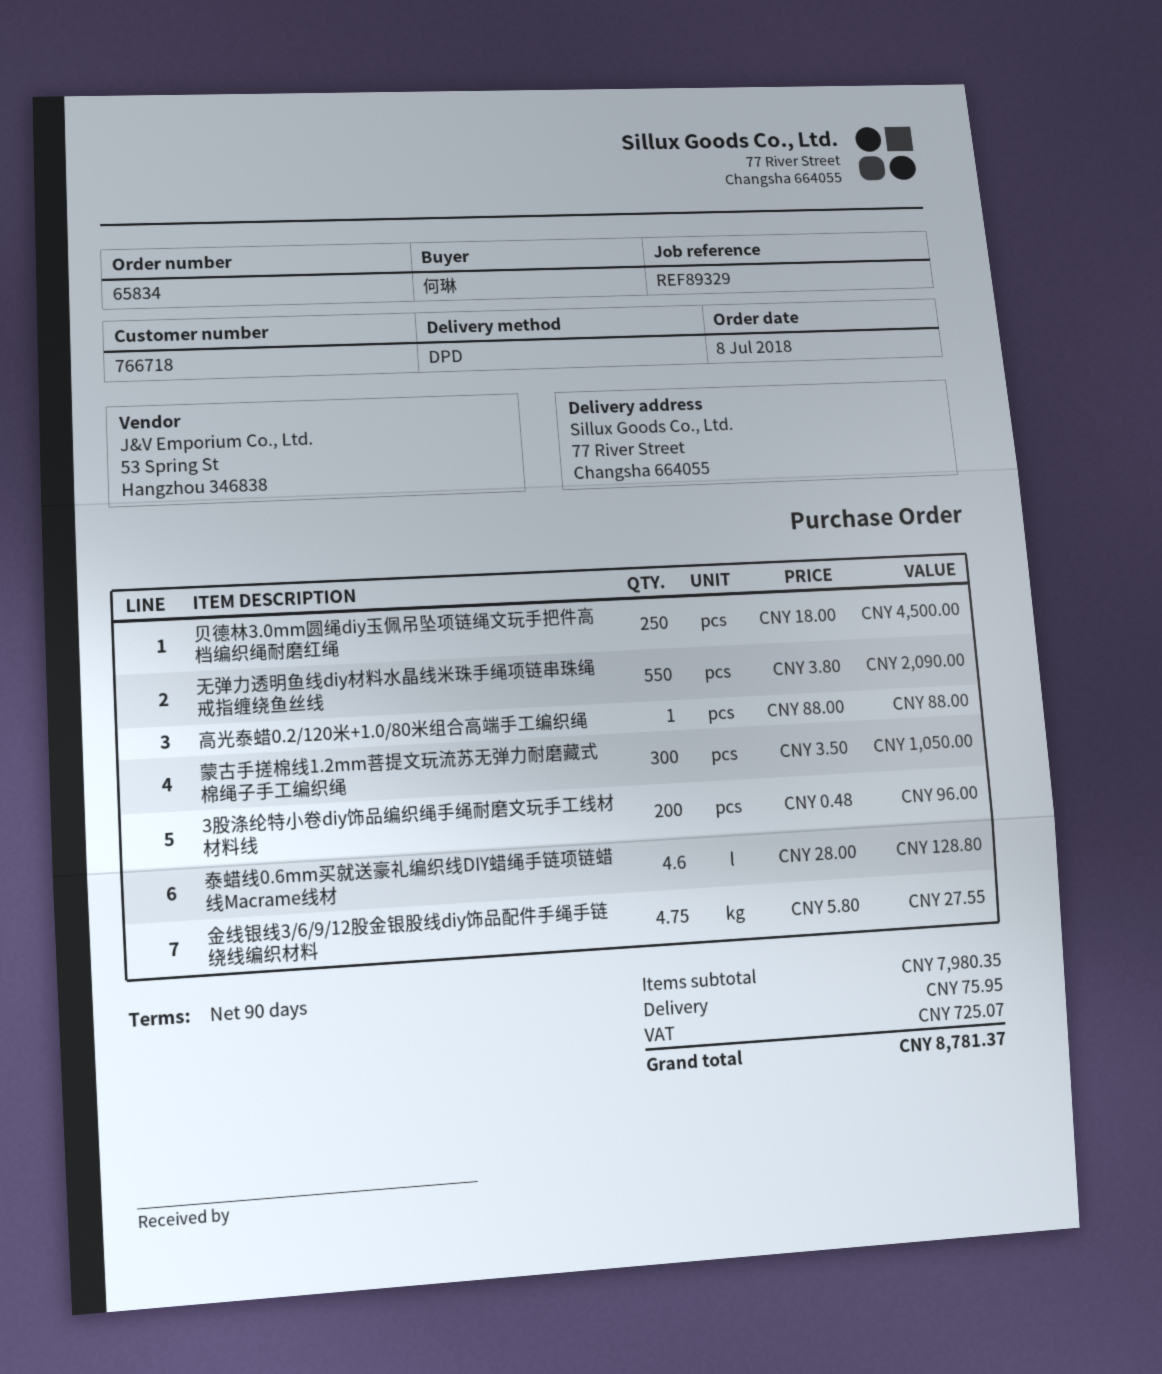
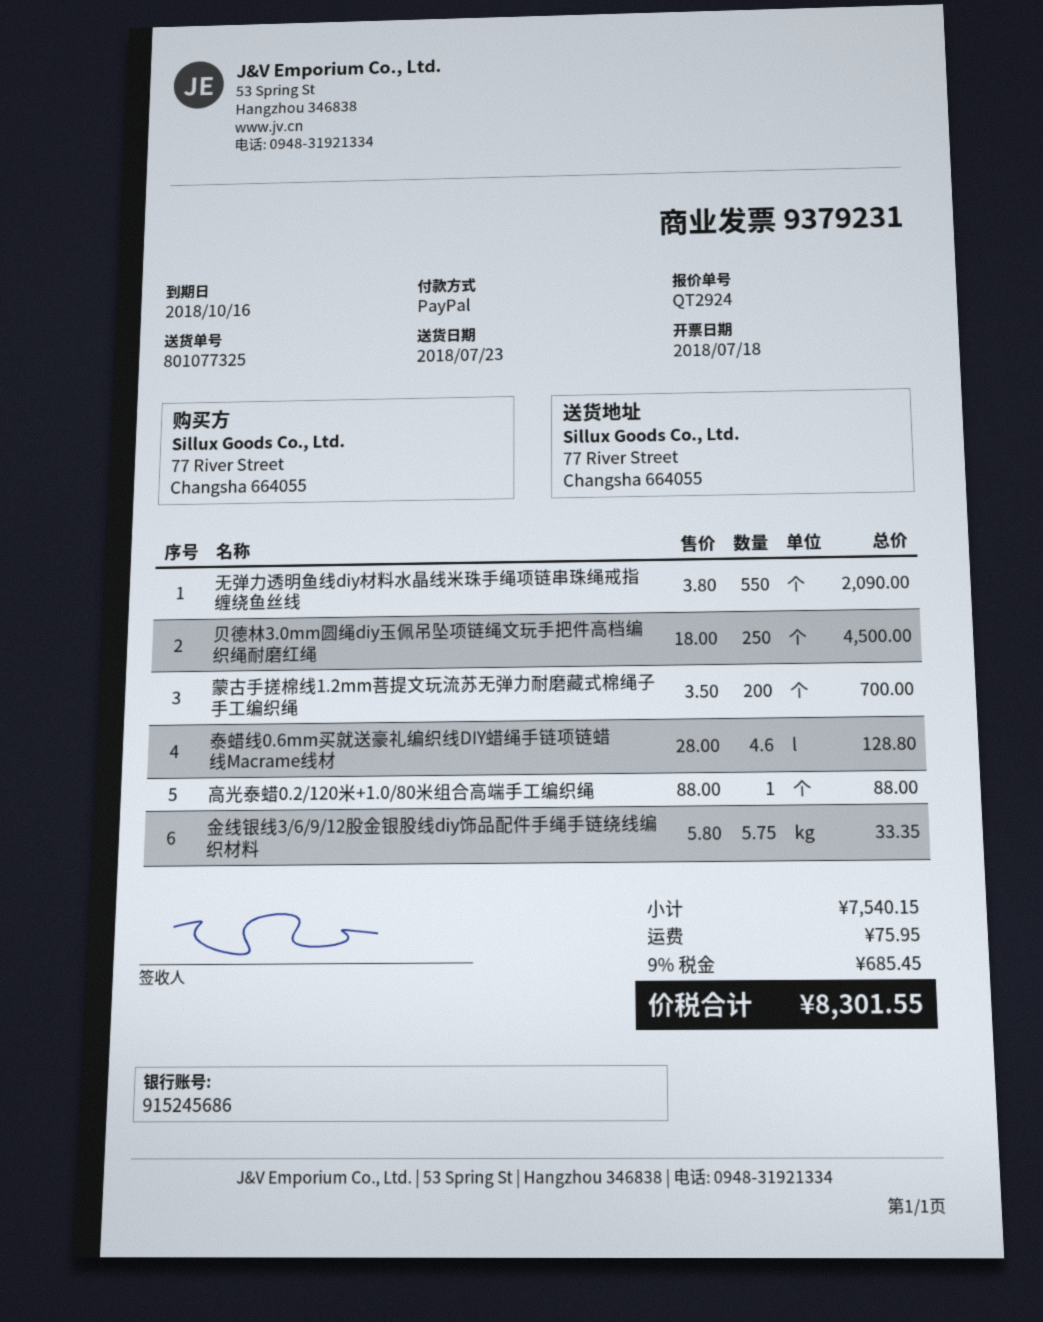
蒙古手搓棉线1.2mm菩提文玩流苏无弹力耐磨藏式棉绳子手工编织绳: 300 x 3.50 = 1050.00 -> 200 x 3.50 = 700.00
3股涤纶特小卷diy饰品编织绳手绳耐磨文玩手工线材材料线: 200 x 0.48 = 96.00 -> none
金线银线3/6/9/12股金银股线diy饰品配件手绳手链绕线编织材料: 4.75 x 5.80 = 27.55 -> 5.75 x 5.80 = 33.35
subtotal: 7980.35 -> 7540.15
tax: 725.07 -> 685.45
total: 8781.37 -> 8301.55

